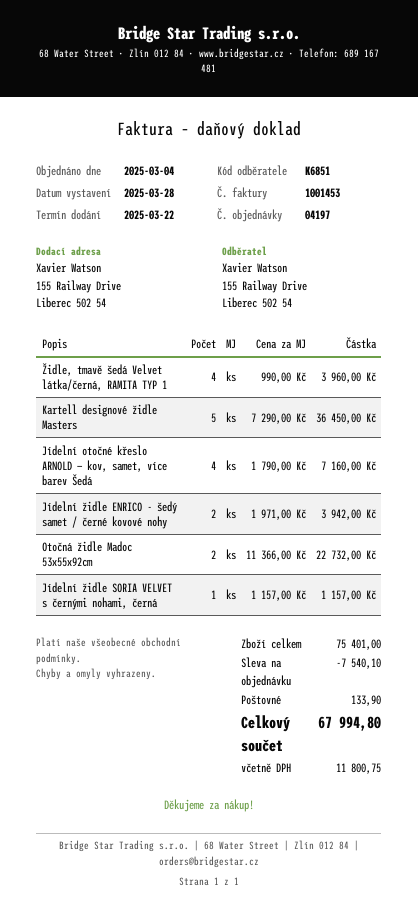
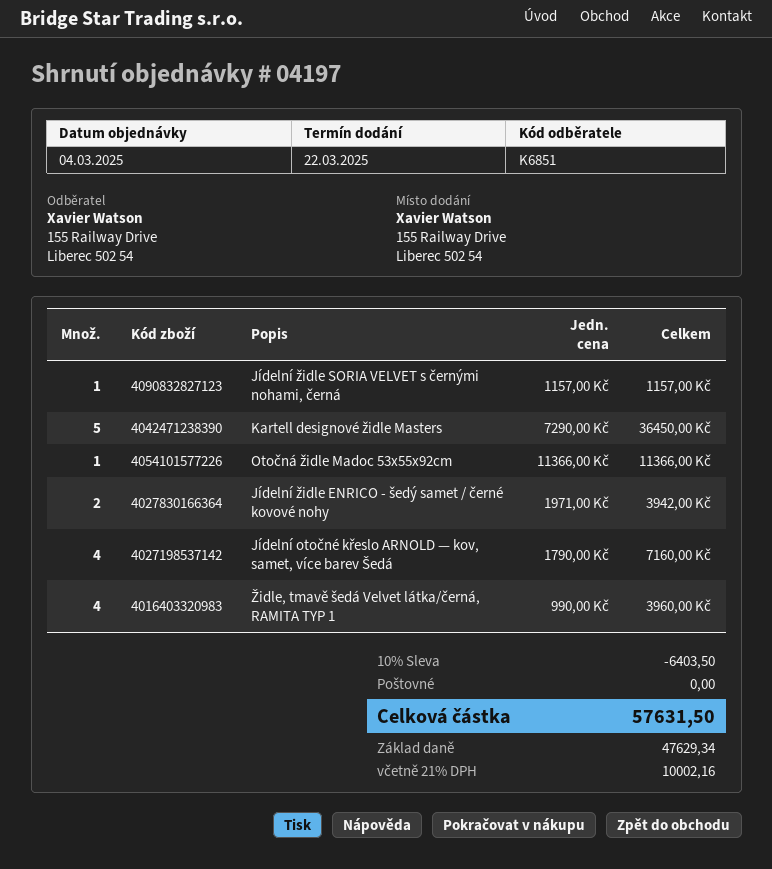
Otočná židle Madoc 53x55x92cm: 2 x 11366.00 = 22732.00 -> 1 x 11366.00 = 11366.00
discount: 7540.10 -> 6403.50
shipping: 133.90 -> 0.00
tax: 11800.75 -> 10002.16
total: 67994.80 -> 57631.50

